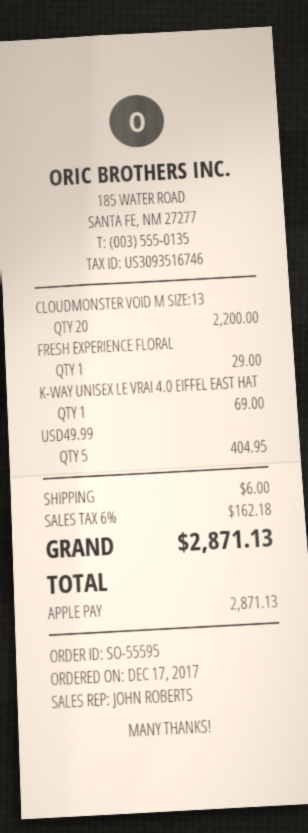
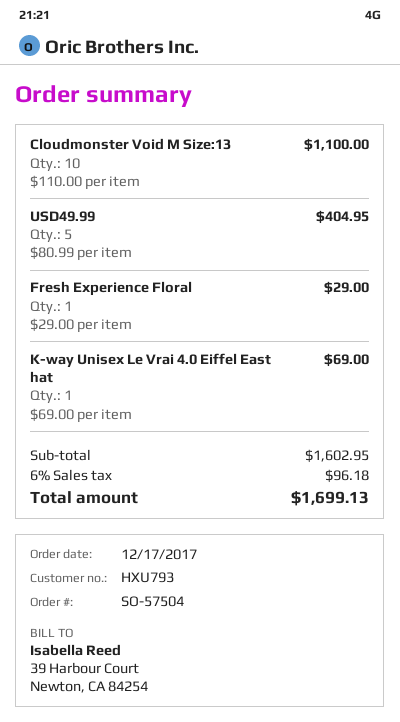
order number: SO-55595 -> SO-57504
CLOUDMONSTER VOID M SIZE:13: 20 for 2200.00 -> 10 for 1100.00
shipping: 6.00 -> none
tax: 6% = 162.18 -> 6% = 96.18
total: 2871.13 -> 1699.13

